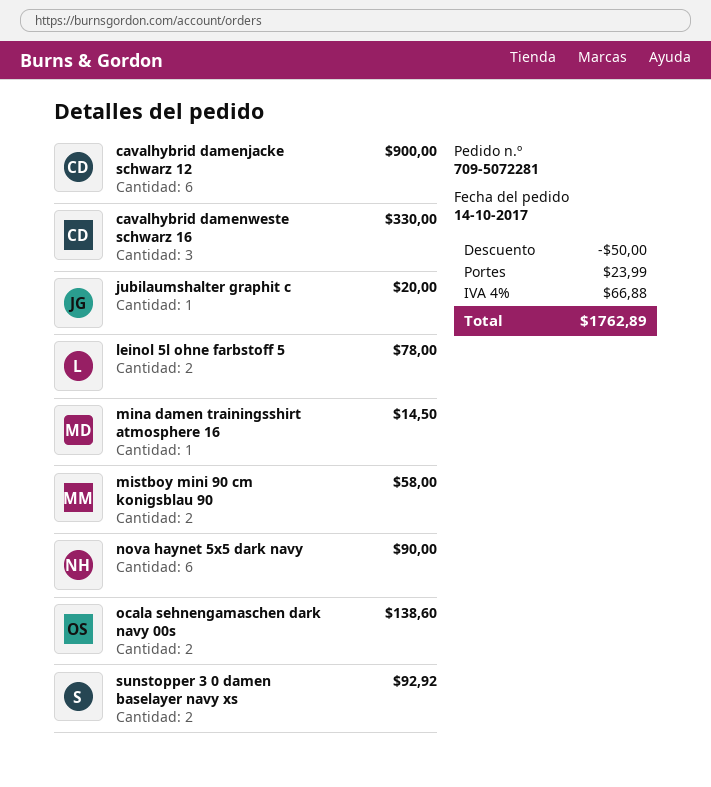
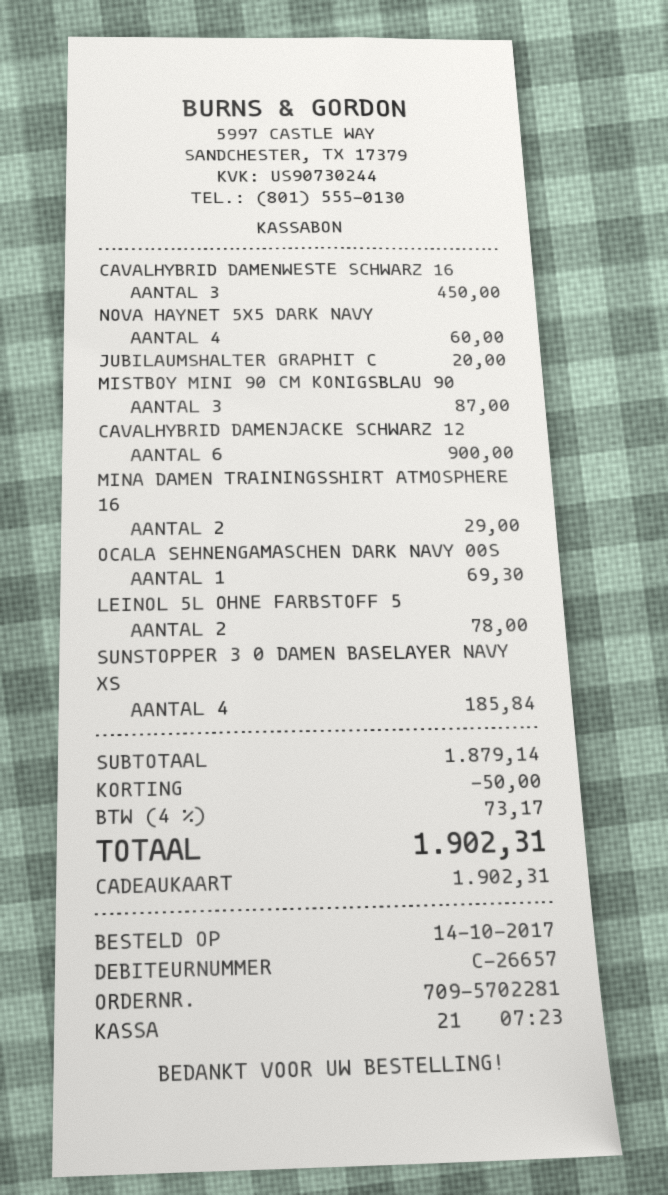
order number: 709-5072281 -> 709-5702281
cavalhybrid damenweste schwarz 16: 3 for 330.00 -> 3 for 450.00
mina damen trainingsshirt atmosphere 16: 1 for 14.50 -> 2 for 29.00
mistboy mini 90 cm konigsblau 90: 2 for 58.00 -> 3 for 87.00
nova haynet 5x5 dark navy: 6 for 90.00 -> 4 for 60.00
ocala sehnengamaschen dark navy 00s: 2 for 138.60 -> 1 for 69.30
sunstopper 3 0 damen baselayer navy xs: 2 for 92.92 -> 4 for 185.84
shipping: 23.99 -> none
tax: 4% = 66.88 -> 4% = 73.17
total: 1762.89 -> 1902.31

